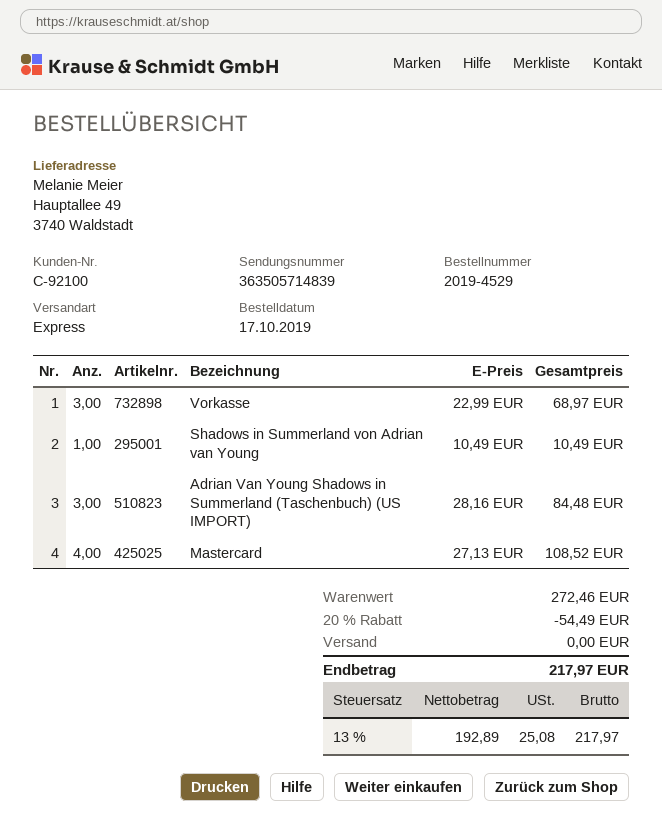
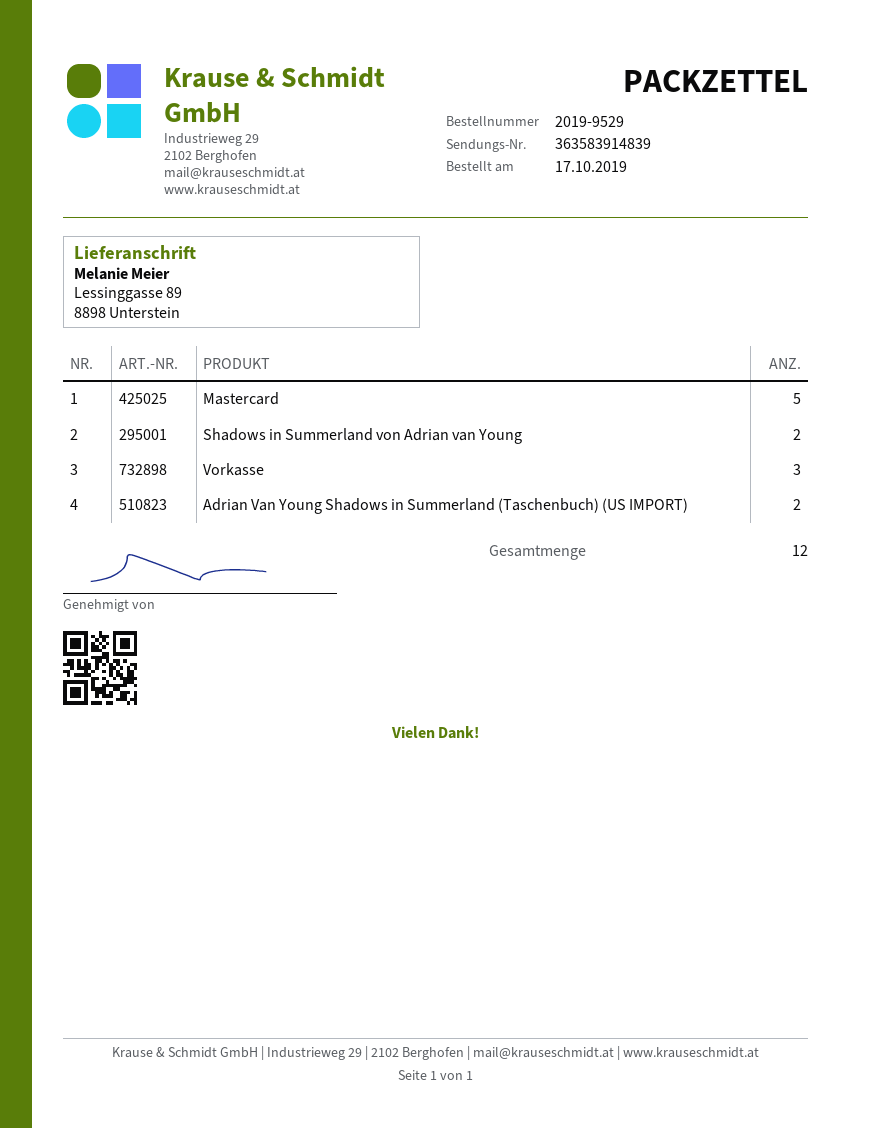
order number: 2019-4529 -> 2019-9529
tracking number: 363505714839 -> 363583914839
ship to: Hauptallee 49, 3740 Waldstadt -> Lessinggasse 89, 8898 Unterstein
Shadows in Summerland von Adrian van Young: 1 -> 2
Adrian Van Young Shadows in Summerland (Taschenbuch) (US IMPORT): 3 -> 2
Mastercard: 4 -> 5

